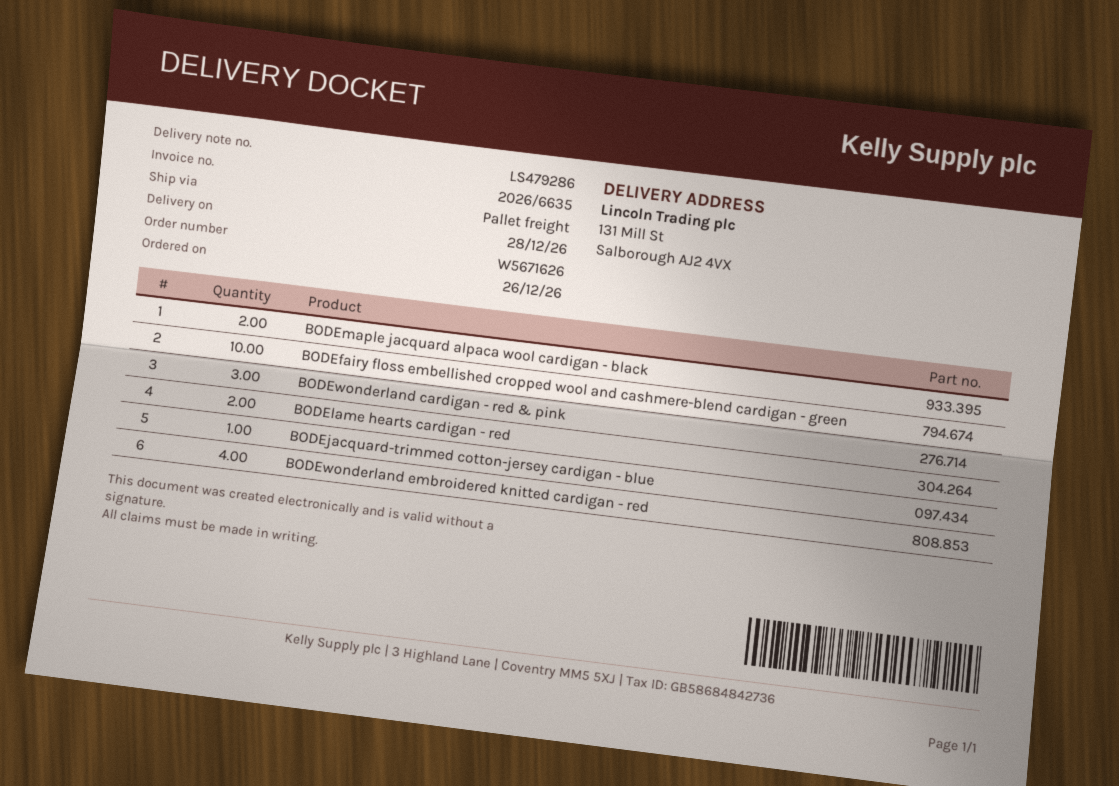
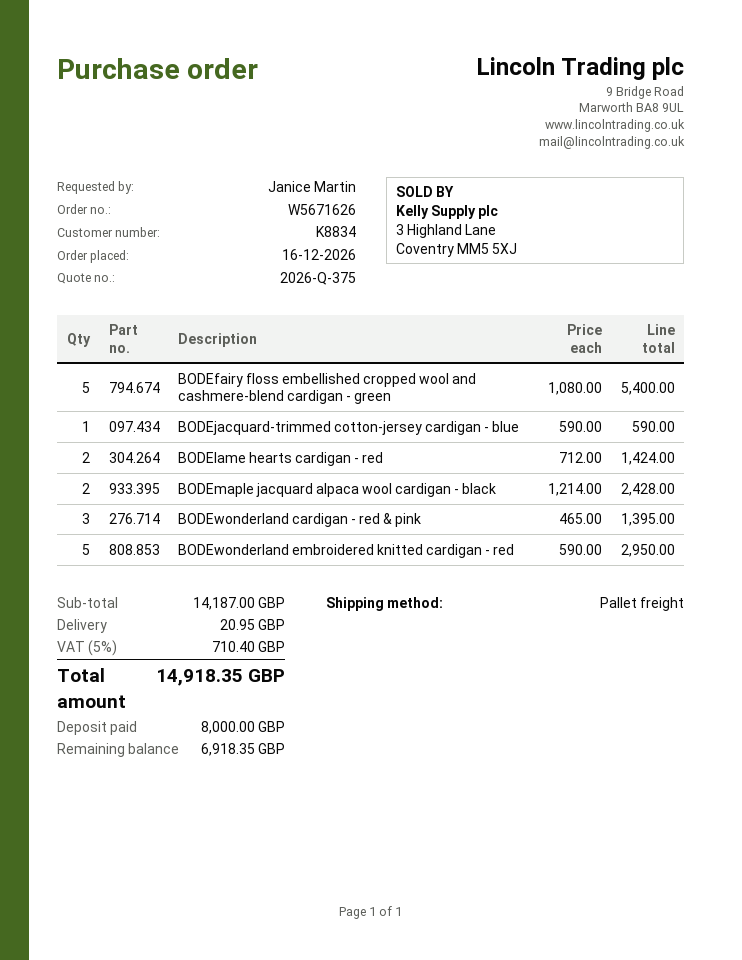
order date: 2026-12-26 -> 2026-12-16
BODEfairy floss embellished cropped wool and cashmere-blend cardigan - green: 10 -> 5
BODEwonderland embroidered knitted cardigan - red: 4 -> 5

